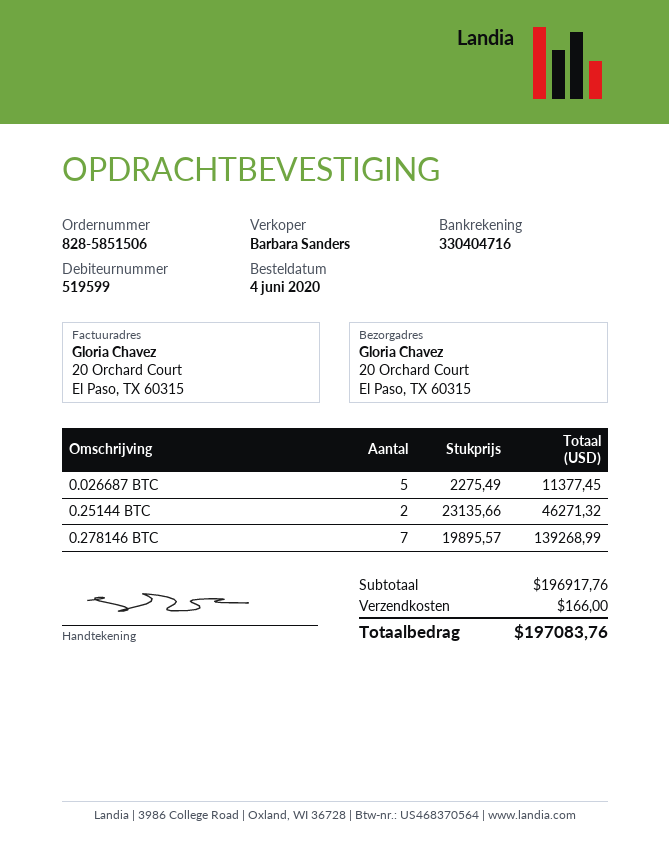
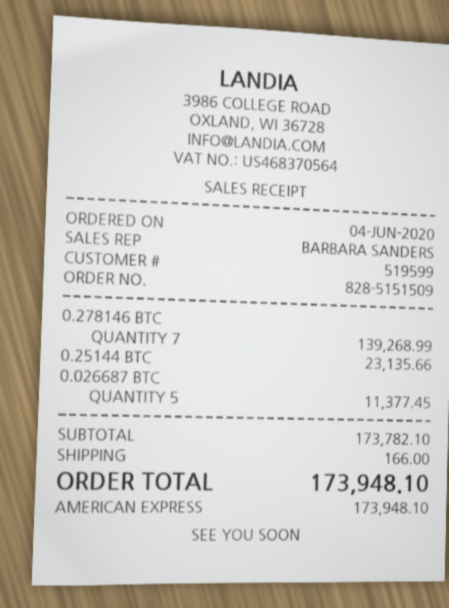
order number: 828-5851506 -> 828-5151509
0.25144 BTC: 2 for 46271.32 -> 1 for 23135.66
subtotal: 196917.76 -> 173782.10
total: 197083.76 -> 173948.10

